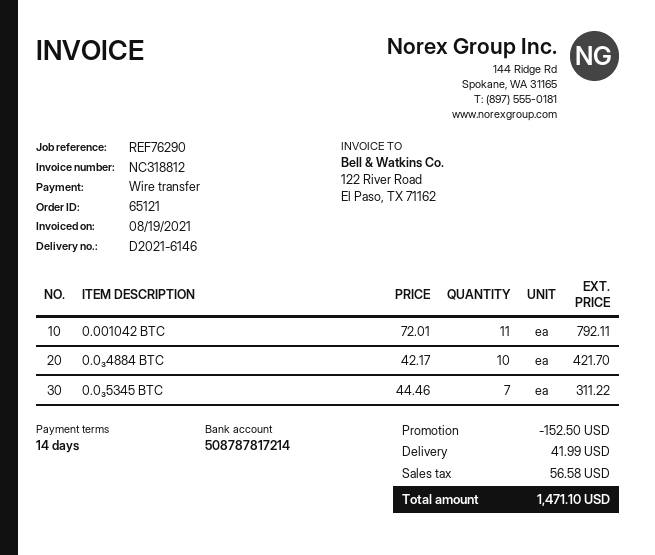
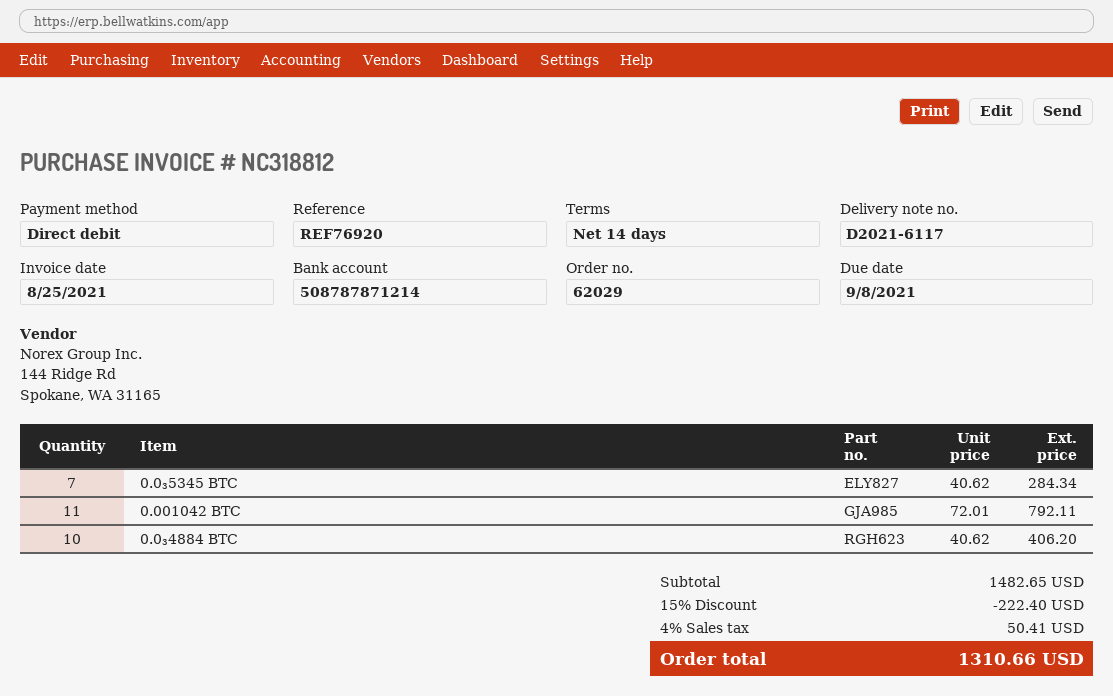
order number: 65121 -> 62029
delivery note number: D2021-6146 -> D2021-6117
invoice date: 2021-08-19 -> 2021-08-25
reference: REF76290 -> REF76920
payment method: bank transfer -> direct debit
bank account: 508787817214 -> 508787871214
0.0₃4884 BTC: 10 x 42.17 = 421.70 -> 10 x 40.62 = 406.20
0.0₃5345 BTC: 7 x 44.46 = 311.22 -> 7 x 40.62 = 284.34
discount: 152.50 -> 222.40
shipping: 41.99 -> none
tax: 56.58 -> 50.41
total: 1471.10 -> 1310.66

